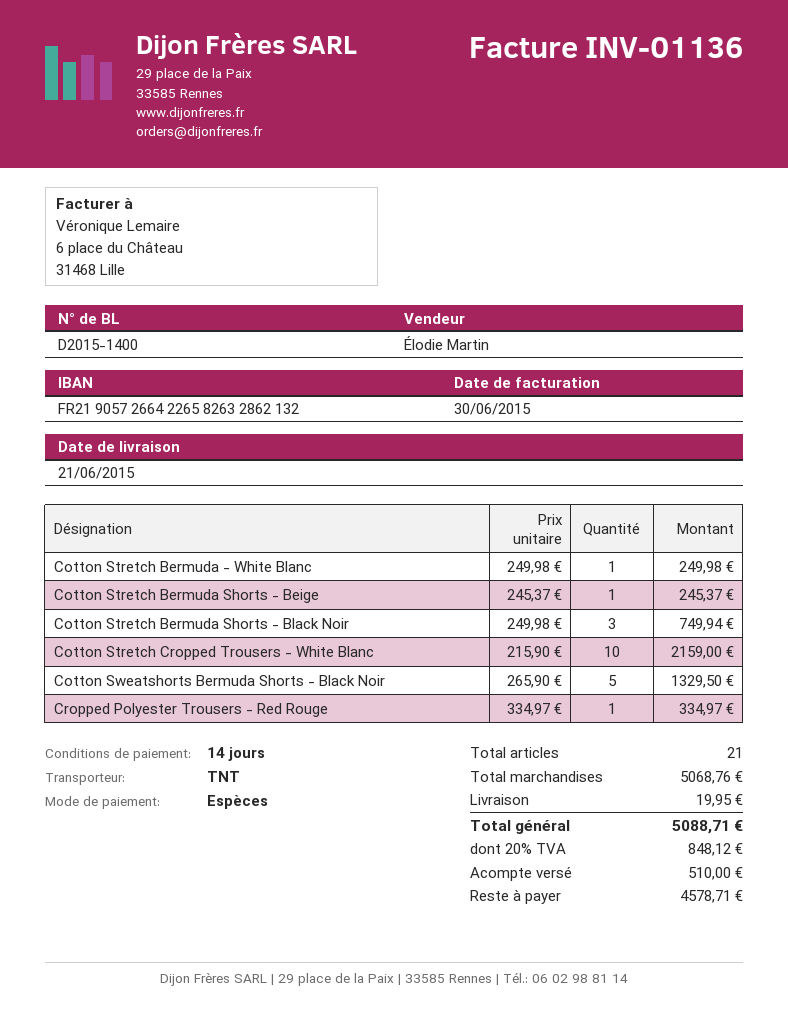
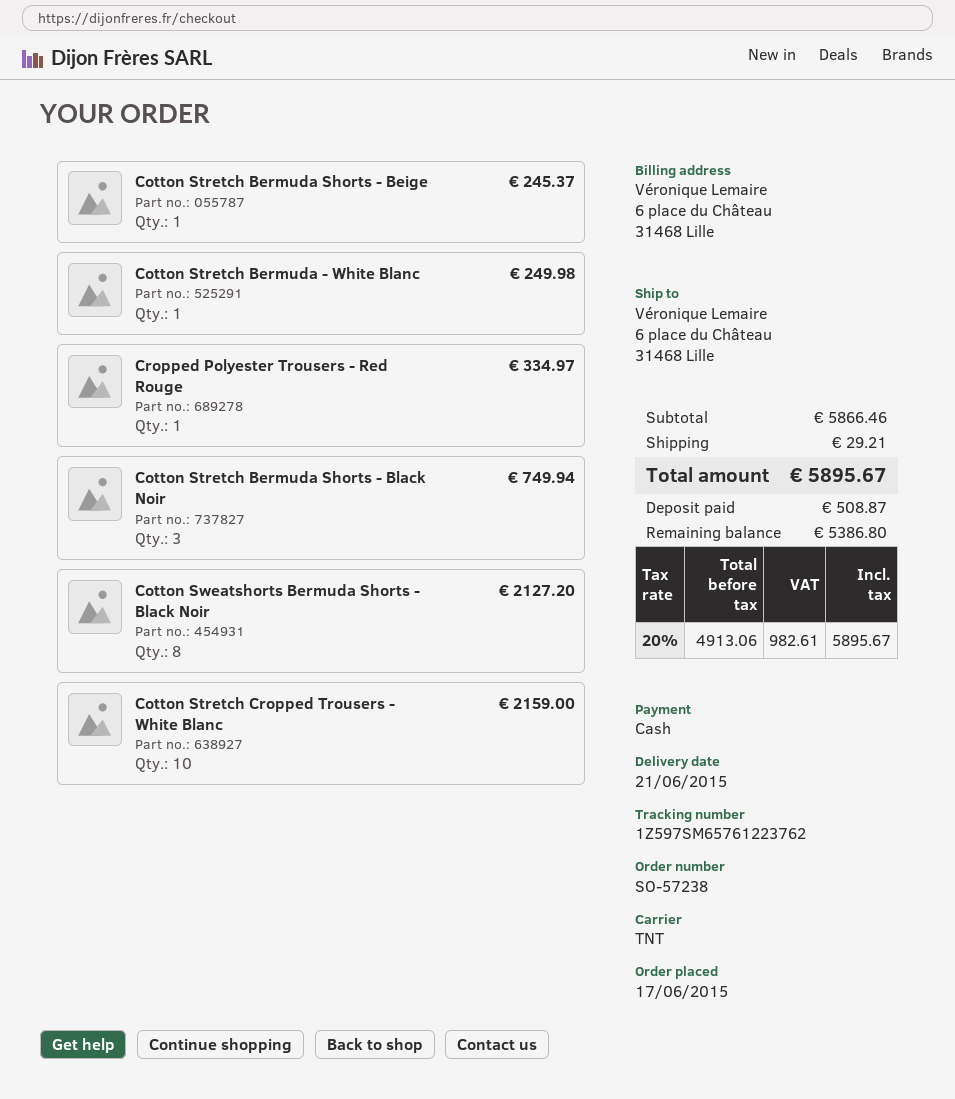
Cotton Sweatshorts Bermuda Shorts - Black Noir: 5 for 1329.50 -> 8 for 2127.20
subtotal: 5068.76 -> 5866.46
shipping: 19.95 -> 29.21
tax: 20% = 848.12 -> 20% = 982.61
total: 5088.71 -> 5895.67
deposit: 510.00 -> 508.87
balance: 4578.71 -> 5386.80

